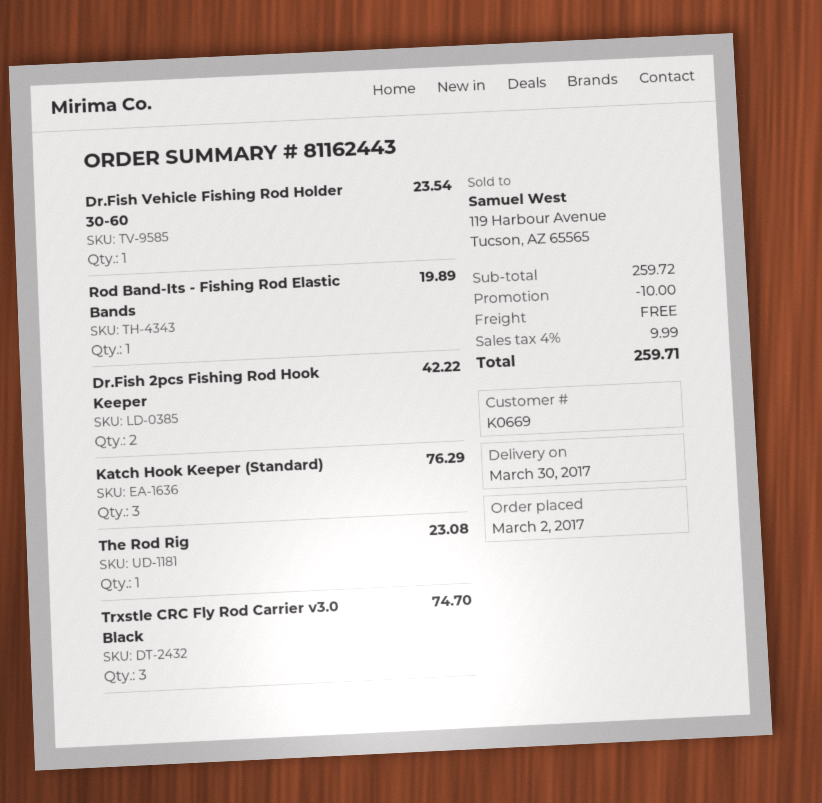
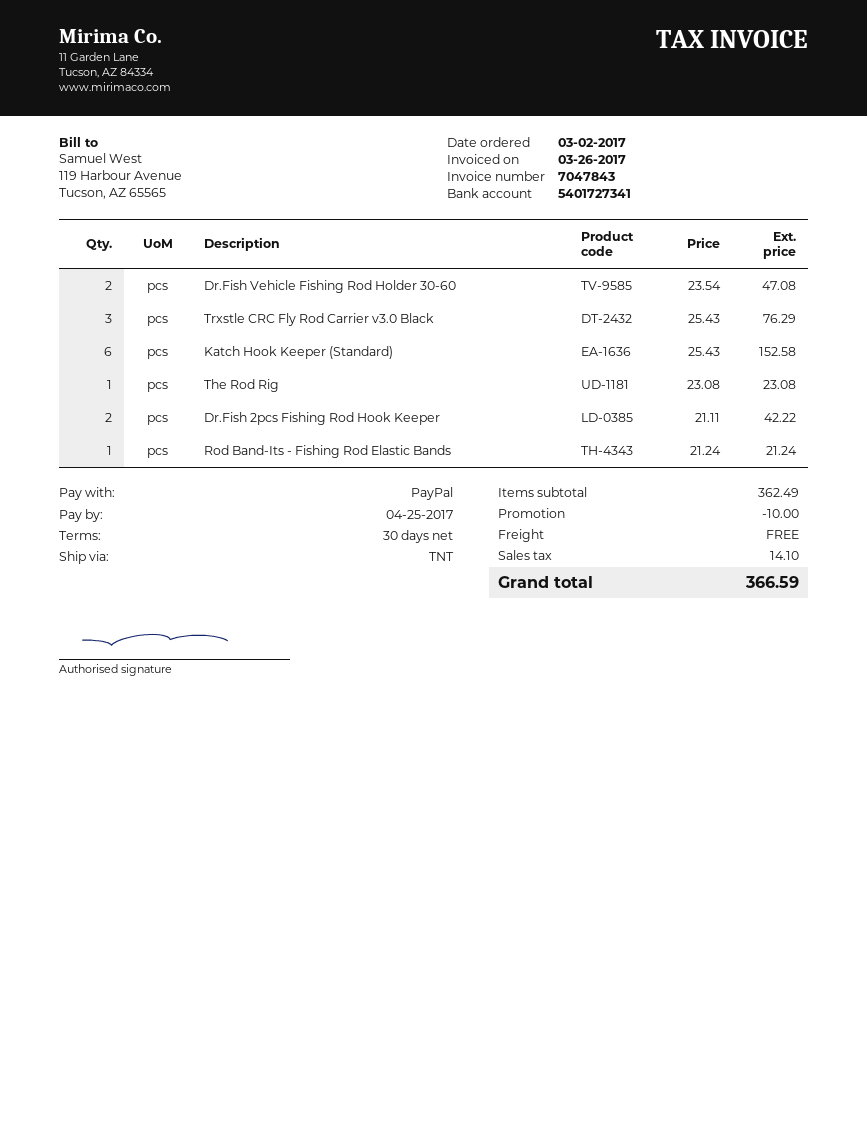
Dr.Fish Vehicle Fishing Rod Holder 30-60: 1 for 23.54 -> 2 for 47.08
Rod Band-Its - Fishing Rod Elastic Bands: 1 for 19.89 -> 1 for 21.24
Katch Hook Keeper (Standard): 3 for 76.29 -> 6 for 152.58
Trxstle CRC Fly Rod Carrier v3.0 Black: 3 for 74.70 -> 3 for 76.29
subtotal: 259.72 -> 362.49
tax: 9.99 -> 14.10
total: 259.71 -> 366.59

